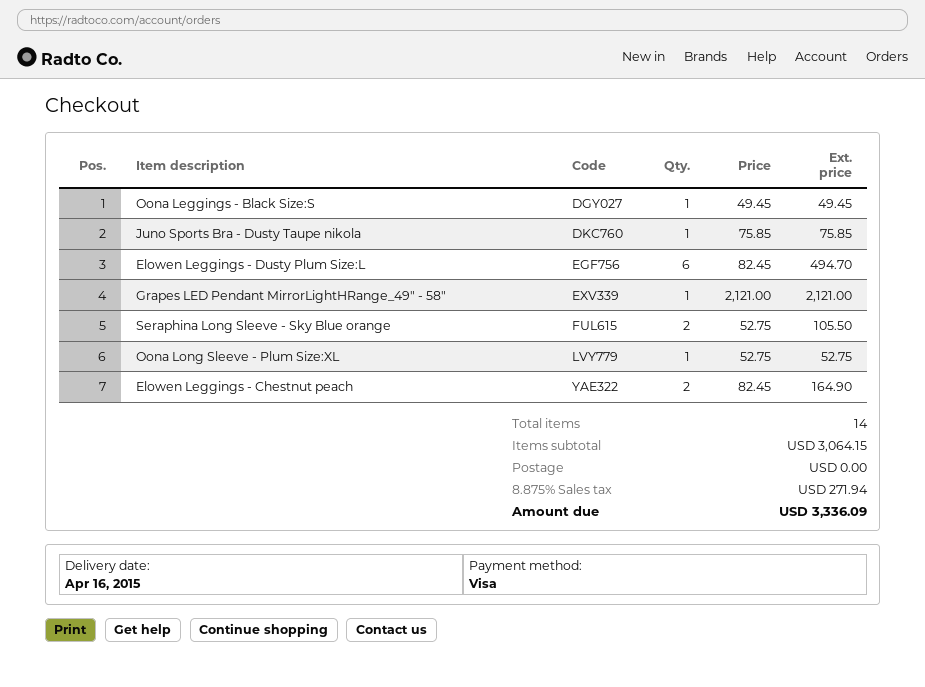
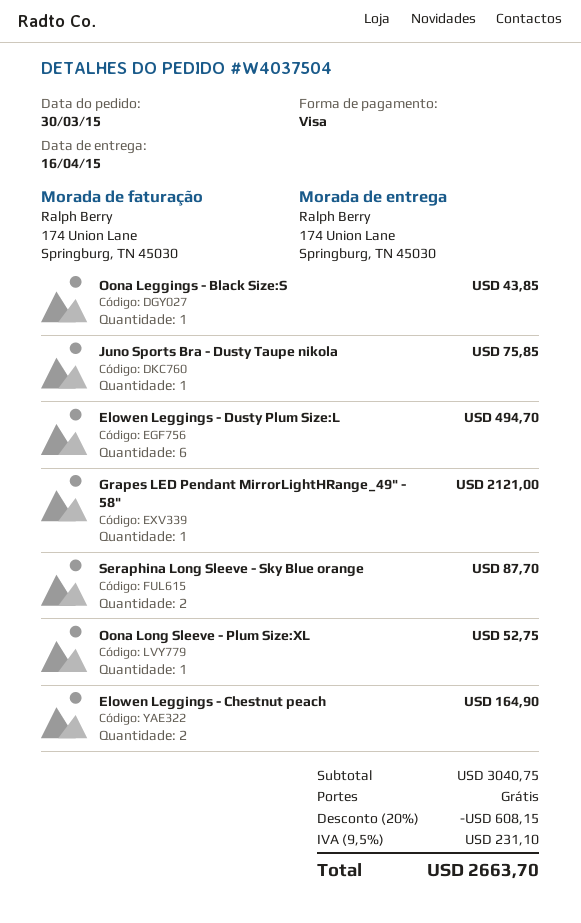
Oona Leggings - Black Size:S: 1 for 49.45 -> 1 for 43.85
Seraphina Long Sleeve - Sky Blue orange: 2 for 105.50 -> 2 for 87.70
subtotal: 3064.15 -> 3040.75
discount: none -> 20% = 608.15
tax: 8.875% = 271.94 -> 9.5% = 231.10
total: 3336.09 -> 2663.70

